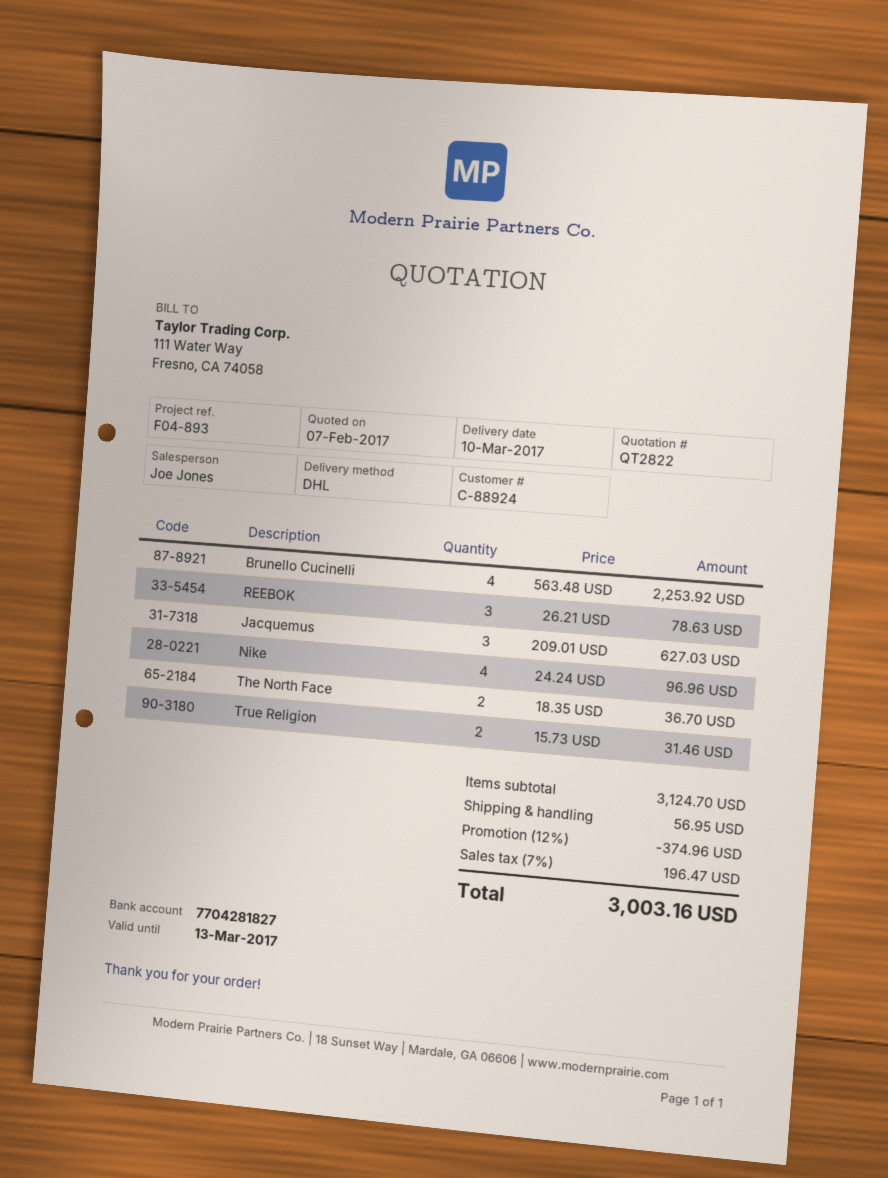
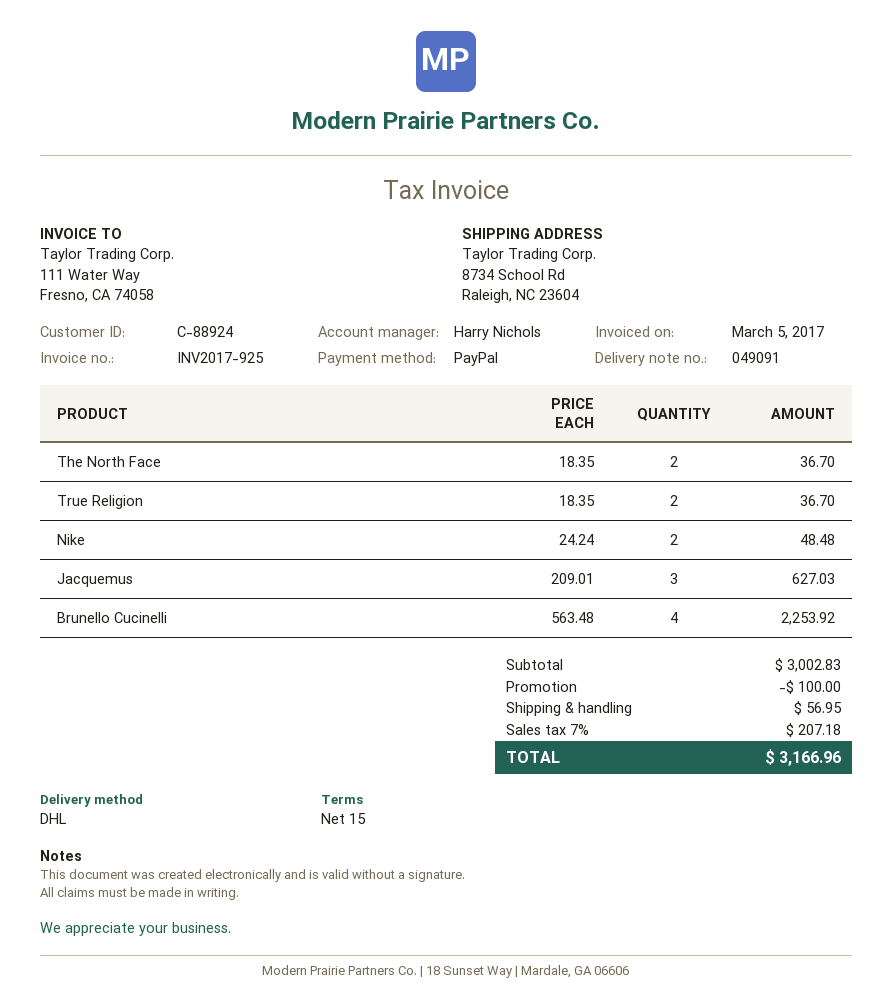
sales rep: Joe Jones -> Harry Nichols
REEBOK: 3 x 26.21 = 78.63 -> none
Nike: 4 x 24.24 = 96.96 -> 2 x 24.24 = 48.48
True Religion: 2 x 15.73 = 31.46 -> 2 x 18.35 = 36.70
subtotal: 3124.70 -> 3002.83
discount: 374.96 -> 100.00
tax: 7% = 196.47 -> 7% = 207.18
total: 3003.16 -> 3166.96

